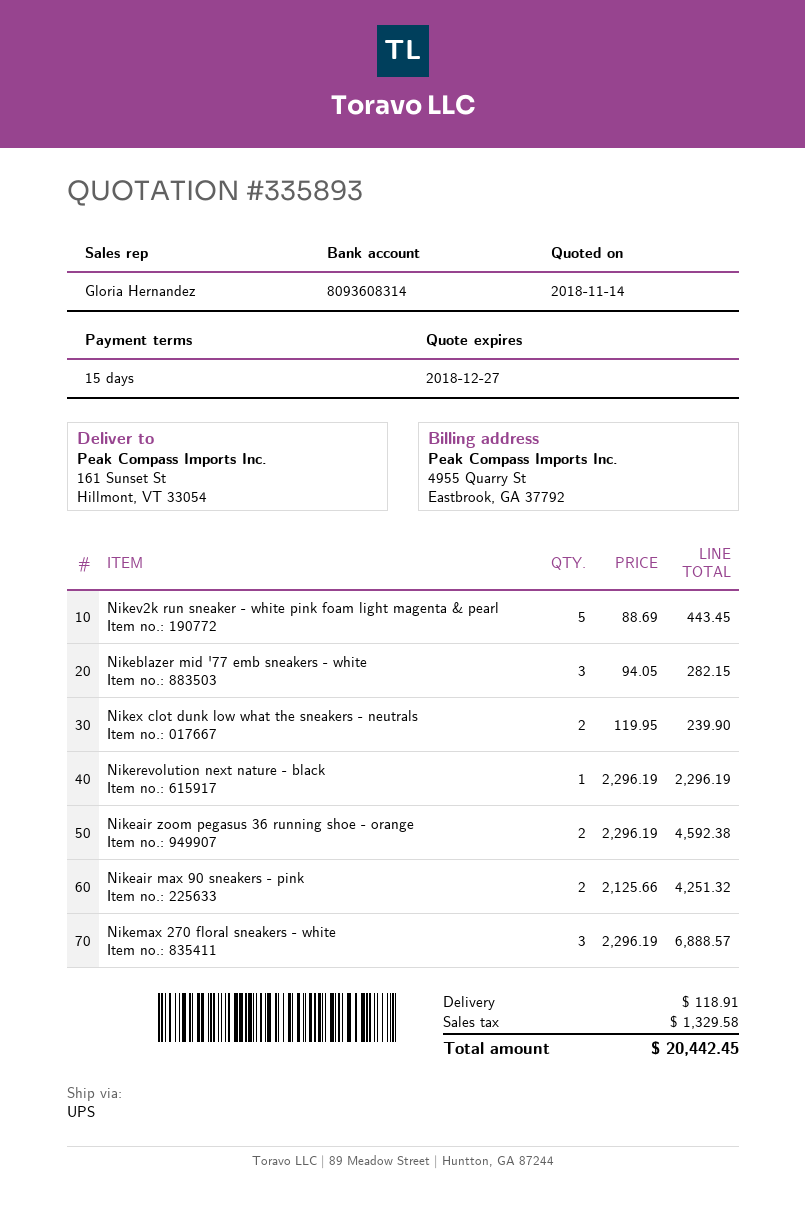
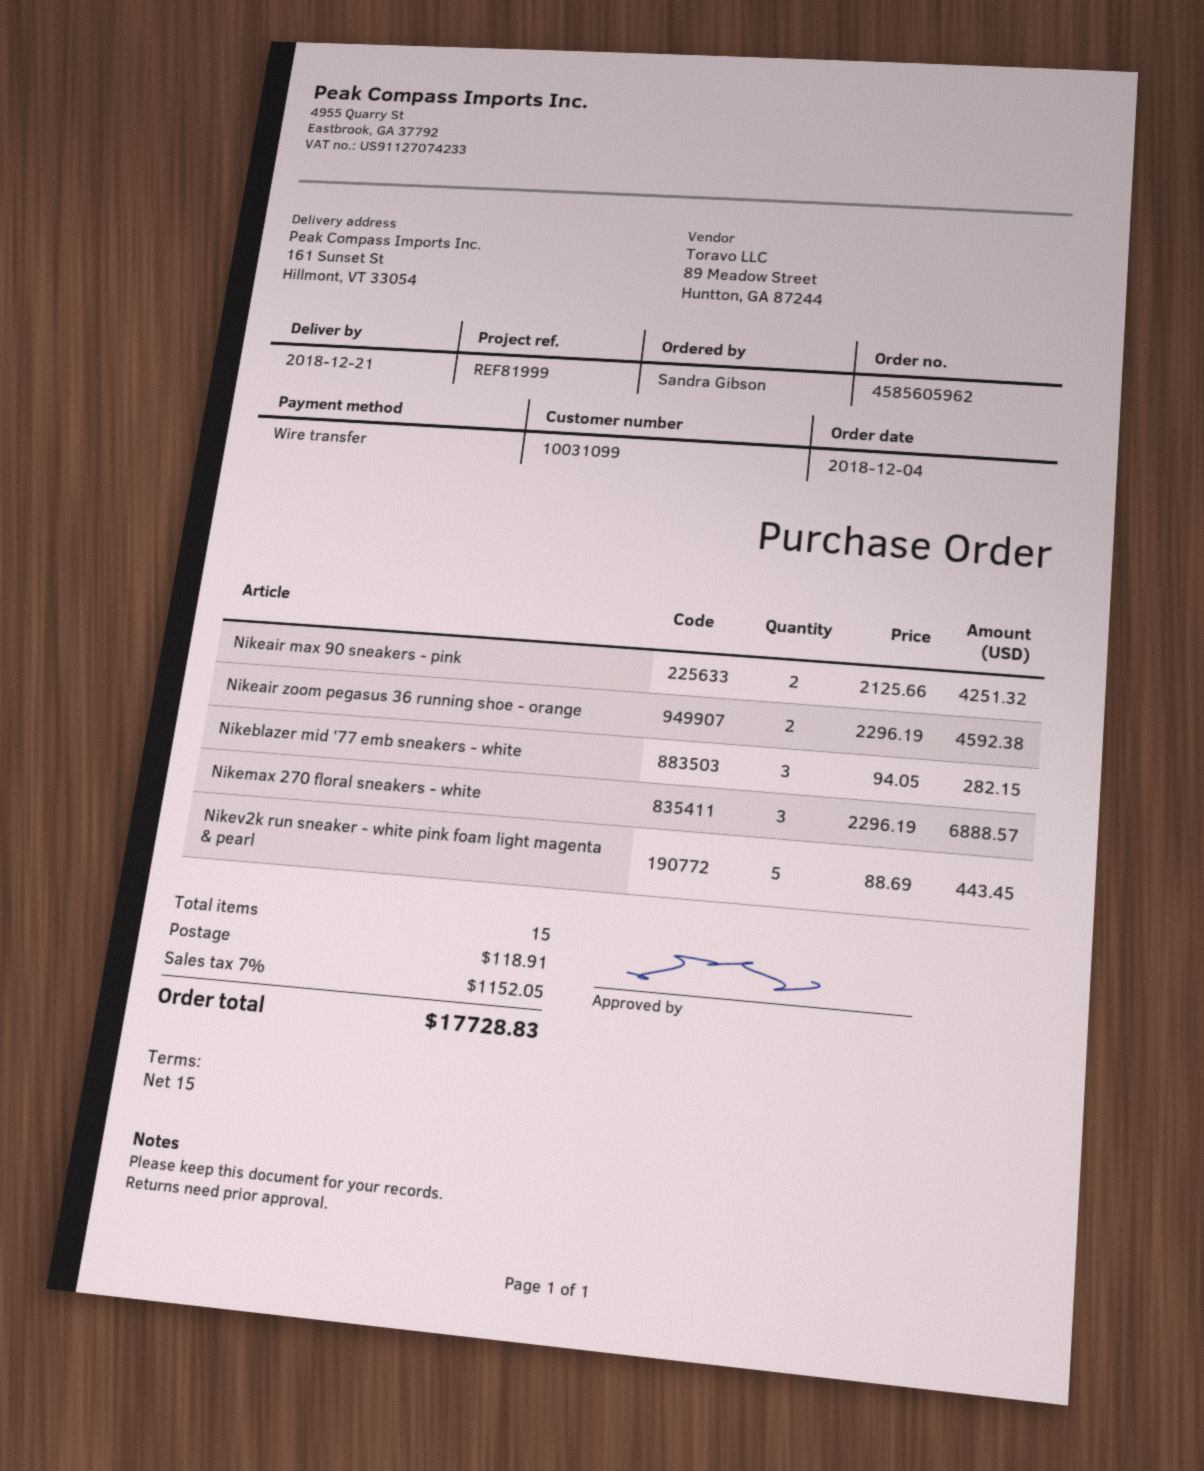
Nikex clot dunk low what the sneakers - neutrals: 2 x 119.95 = 239.90 -> none
Nikerevolution next nature - black: 1 x 2296.19 = 2296.19 -> none
tax: 1329.58 -> 1152.05
total: 20442.45 -> 17728.83

